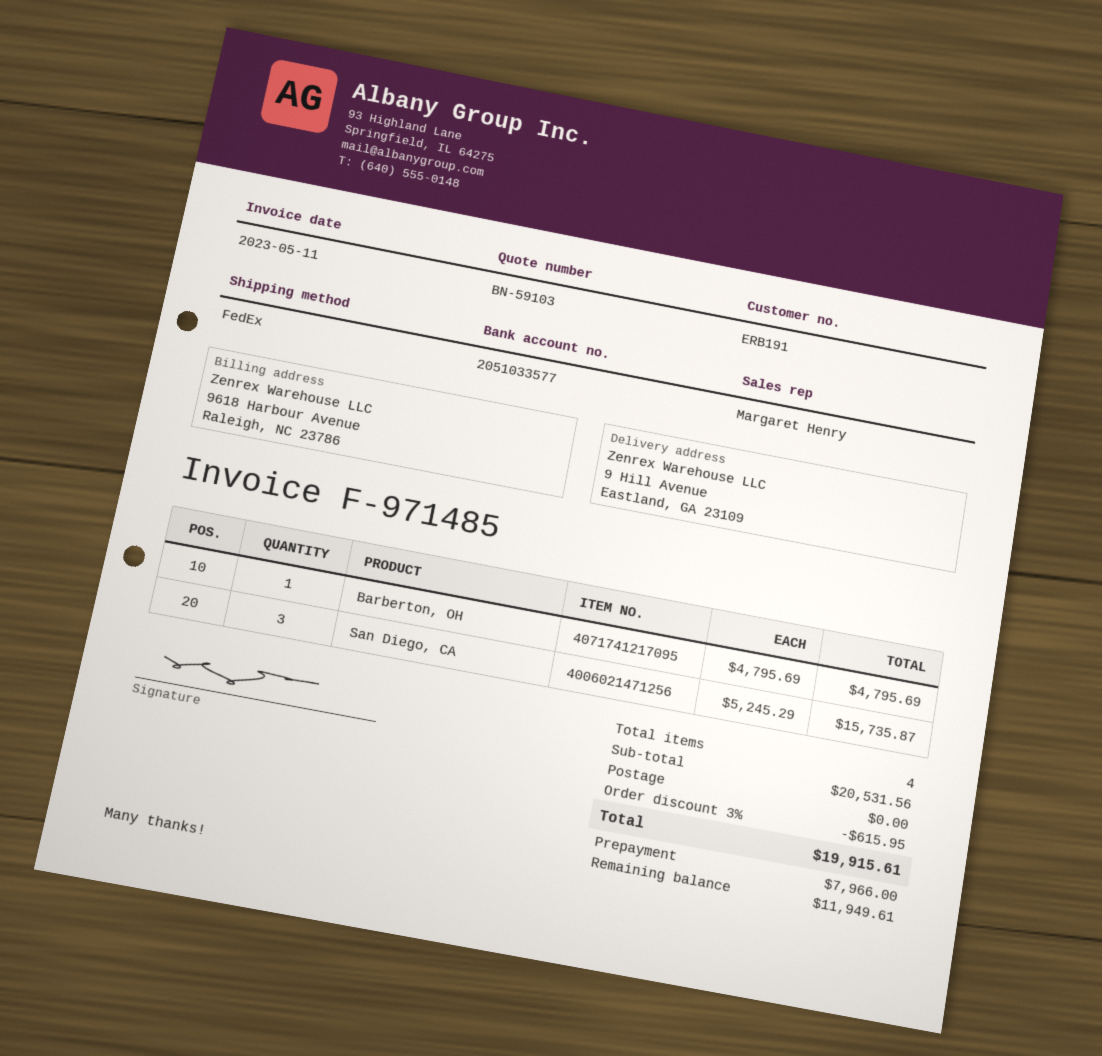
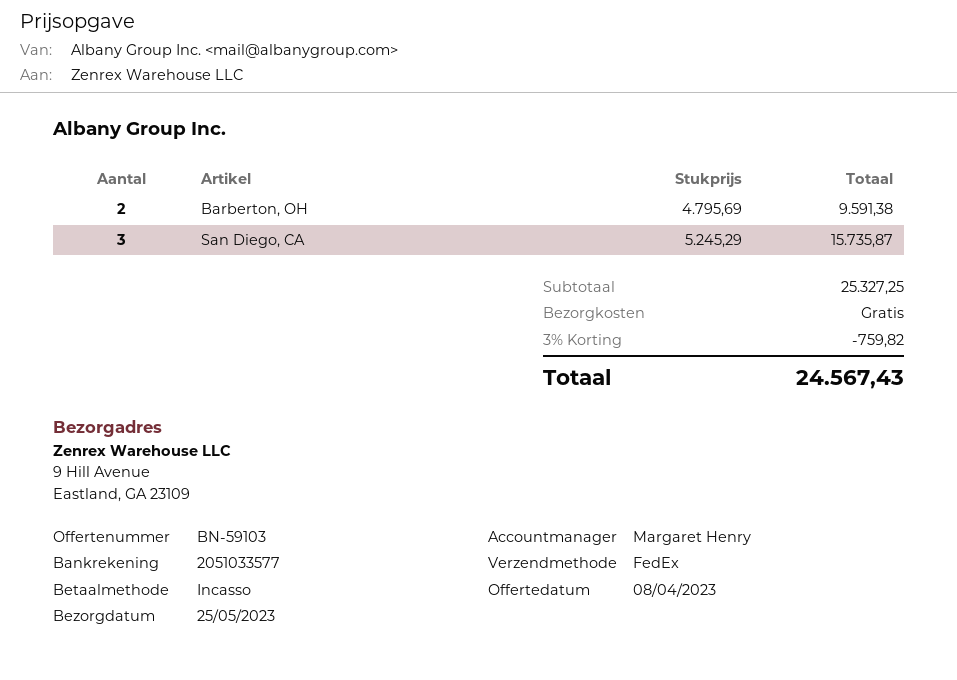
Barberton, OH: 1 x 4795.69 = 4795.69 -> 2 x 4795.69 = 9591.38
subtotal: 20531.56 -> 25327.25
discount: 3% = 615.95 -> 3% = 759.82
total: 19915.61 -> 24567.43

